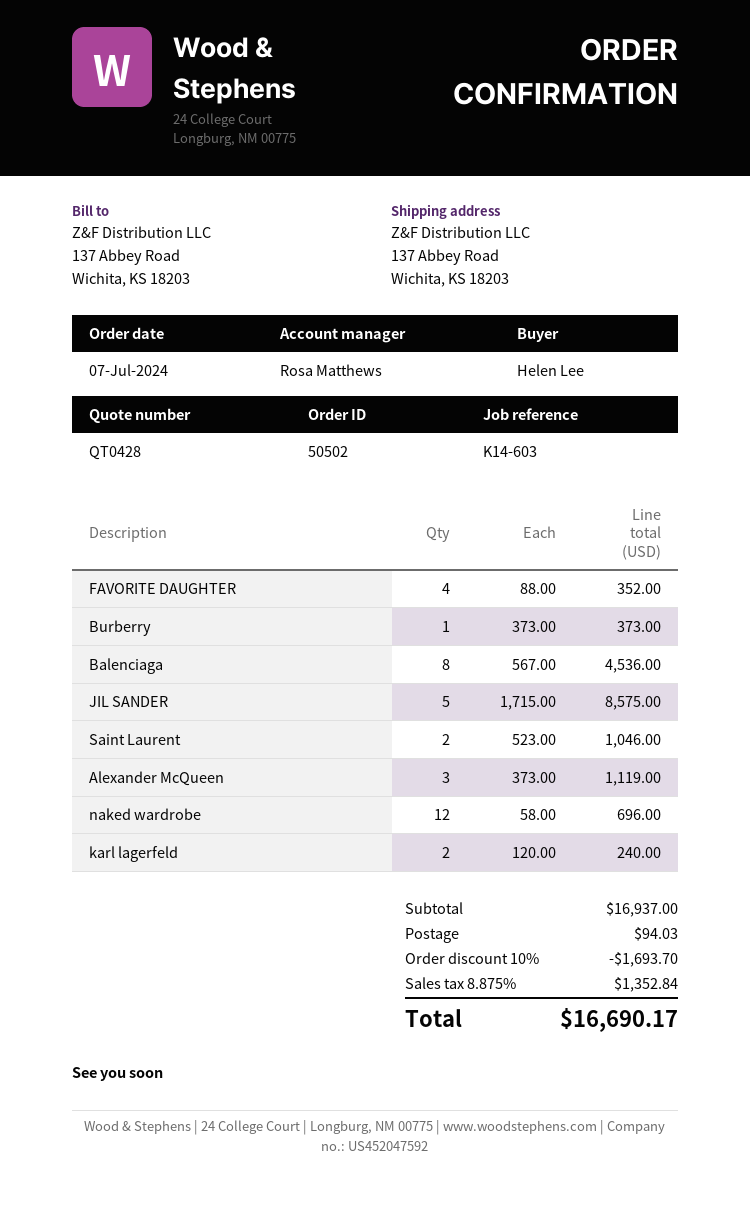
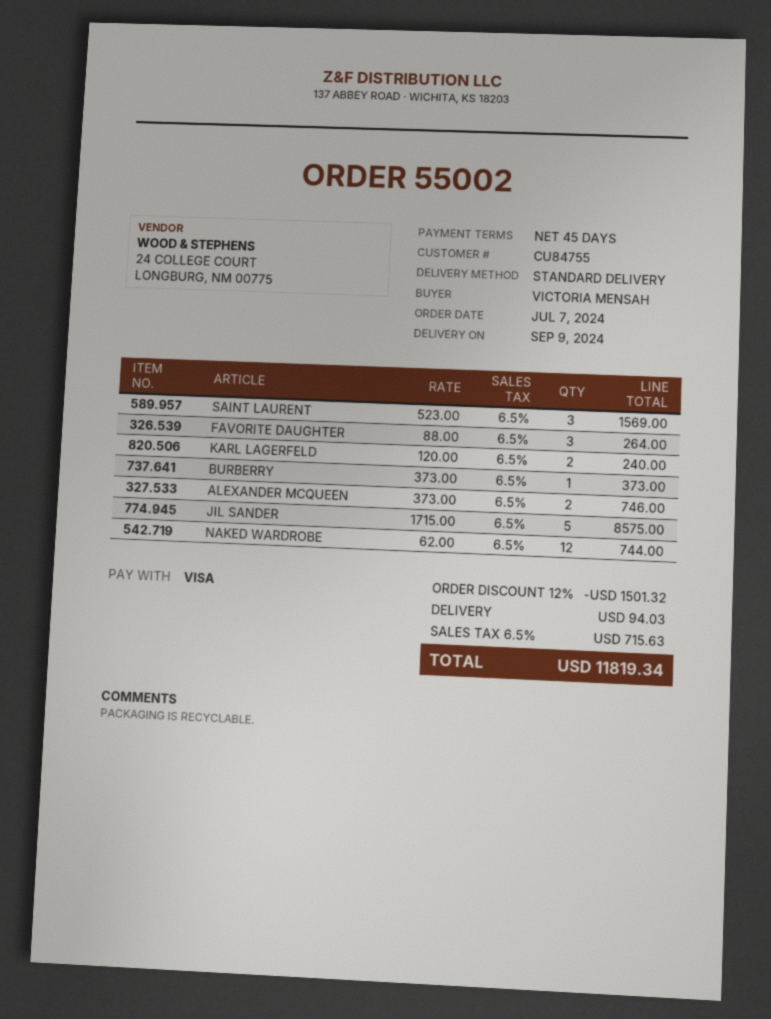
order number: 50502 -> 55002
ordered by: Helen Lee -> VICTORIA MENSAH
FAVORITE DAUGHTER: 4 x 88.00 = 352.00 -> 3 x 88.00 = 264.00
Balenciaga: 8 x 567.00 = 4536.00 -> none
Saint Laurent: 2 x 523.00 = 1046.00 -> 3 x 523.00 = 1569.00
Alexander McQueen: 3 x 373.00 = 1119.00 -> 2 x 373.00 = 746.00
naked wardrobe: 12 x 58.00 = 696.00 -> 12 x 62.00 = 744.00
discount: 10% = 1693.70 -> 12% = 1501.32
tax: 8.875% = 1352.84 -> 6.5% = 715.63
total: 16690.17 -> 11819.34

